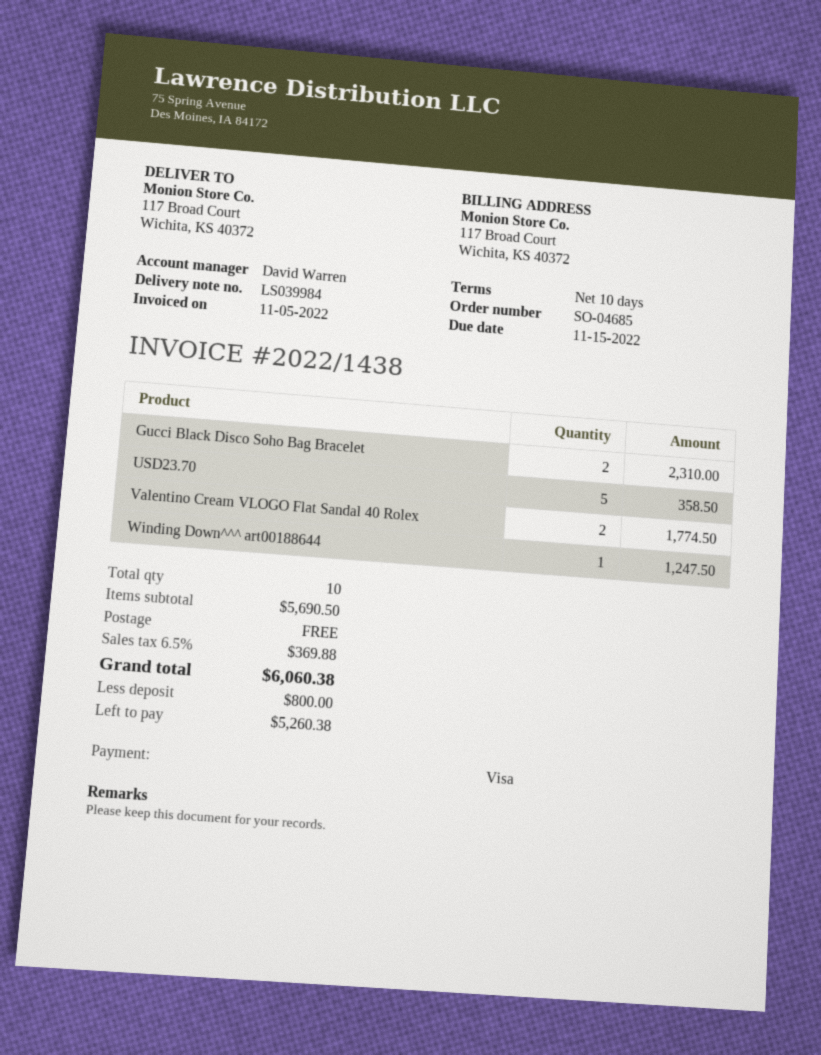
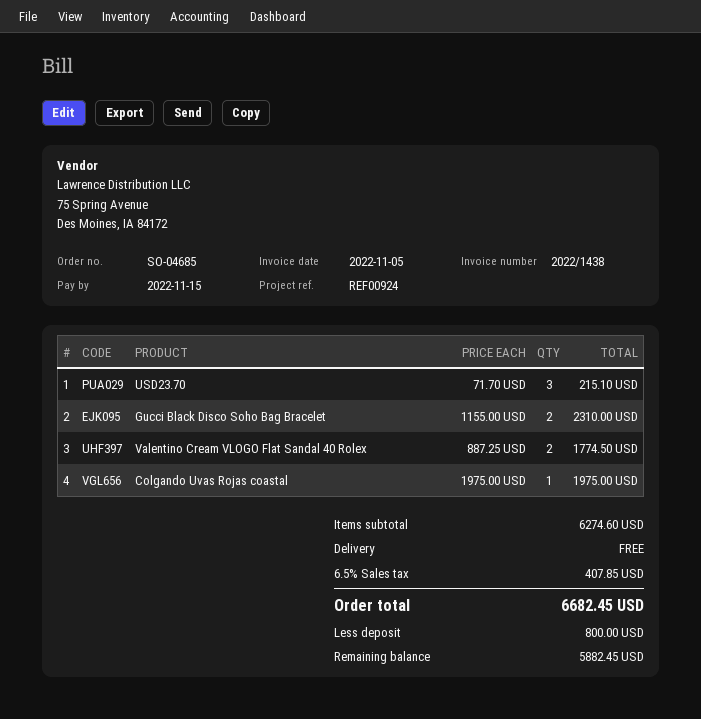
USD23.70: 5 for 358.50 -> 3 for 215.10
Winding Down^^^ art00188644: 1 for 1247.50 -> none
Colgando Uvas Rojas coastal: none -> 1 for 1975.00
subtotal: 5690.50 -> 6274.60
tax: 6.5% = 369.88 -> 6.5% = 407.85
total: 6060.38 -> 6682.45
balance: 5260.38 -> 5882.45

